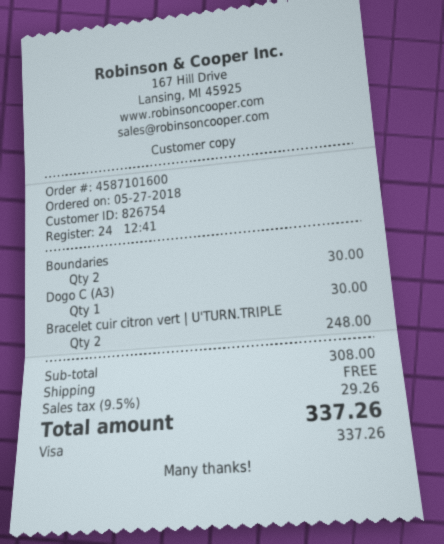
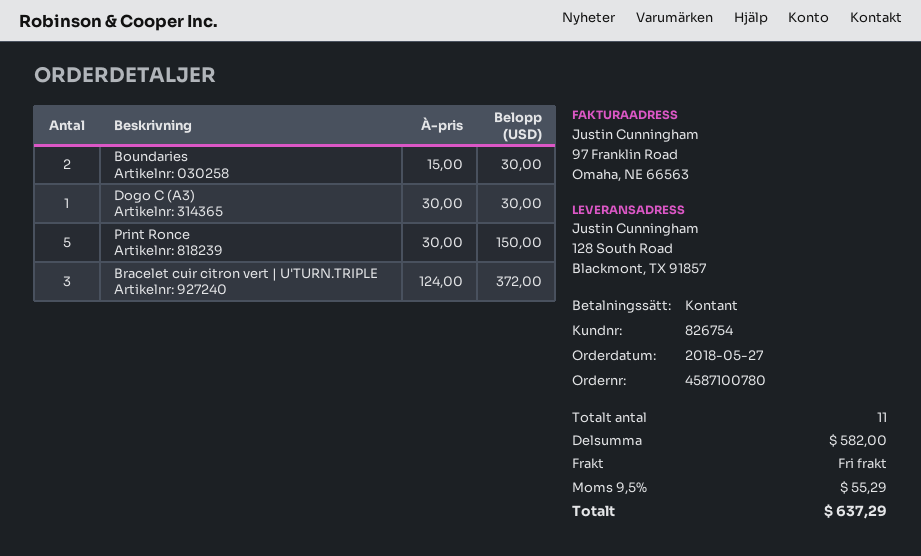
order number: 4587101600 -> 4587100780
payment method: Visa -> cash
Bracelet cuir citron vert | U'TURN.TRIPLE: 2 for 248.00 -> 3 for 372.00
Print Ronce: none -> 5 for 150.00
subtotal: 308.00 -> 582.00
tax: 9.5% = 29.26 -> 9.5% = 55.29
total: 337.26 -> 637.29

